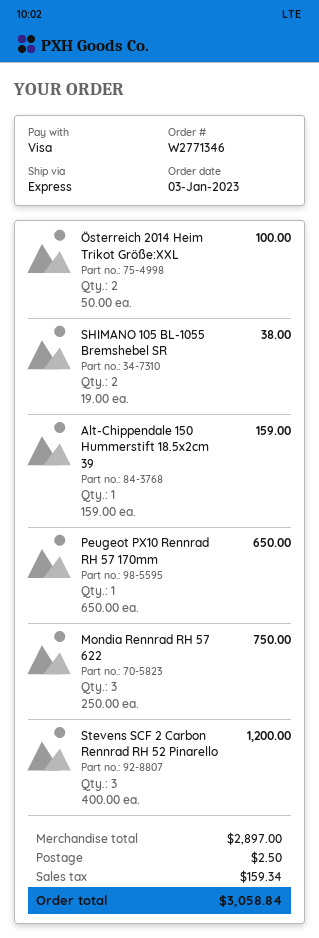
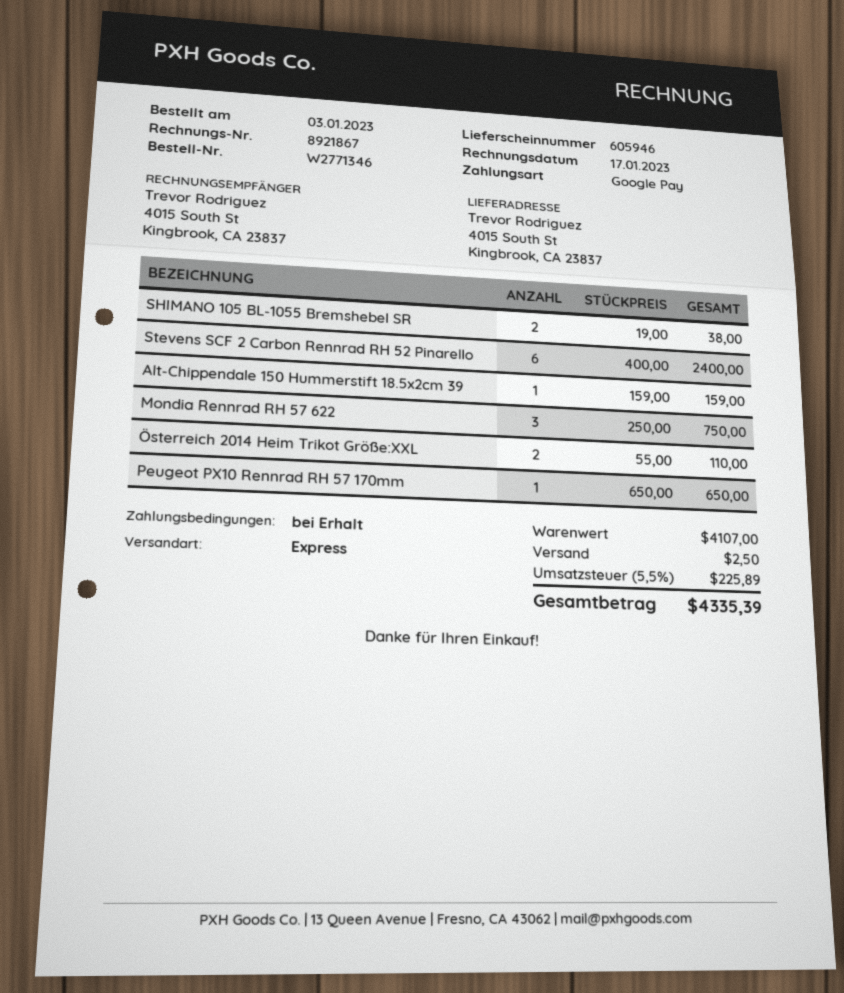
payment method: Visa -> Google Pay
Österreich 2014 Heim Trikot Größe:XXL: 2 x 50.00 = 100.00 -> 2 x 55.00 = 110.00
Stevens SCF 2 Carbon Rennrad RH 52 Pinarello: 3 x 400.00 = 1200.00 -> 6 x 400.00 = 2400.00
subtotal: 2897.00 -> 4107.00
tax: 159.34 -> 225.89
total: 3058.84 -> 4335.39

